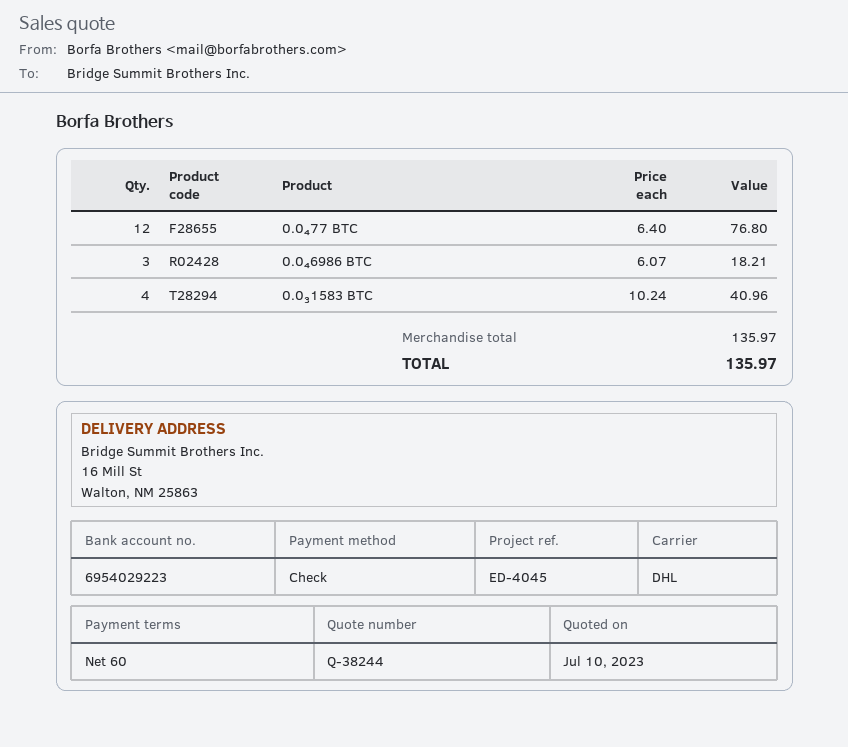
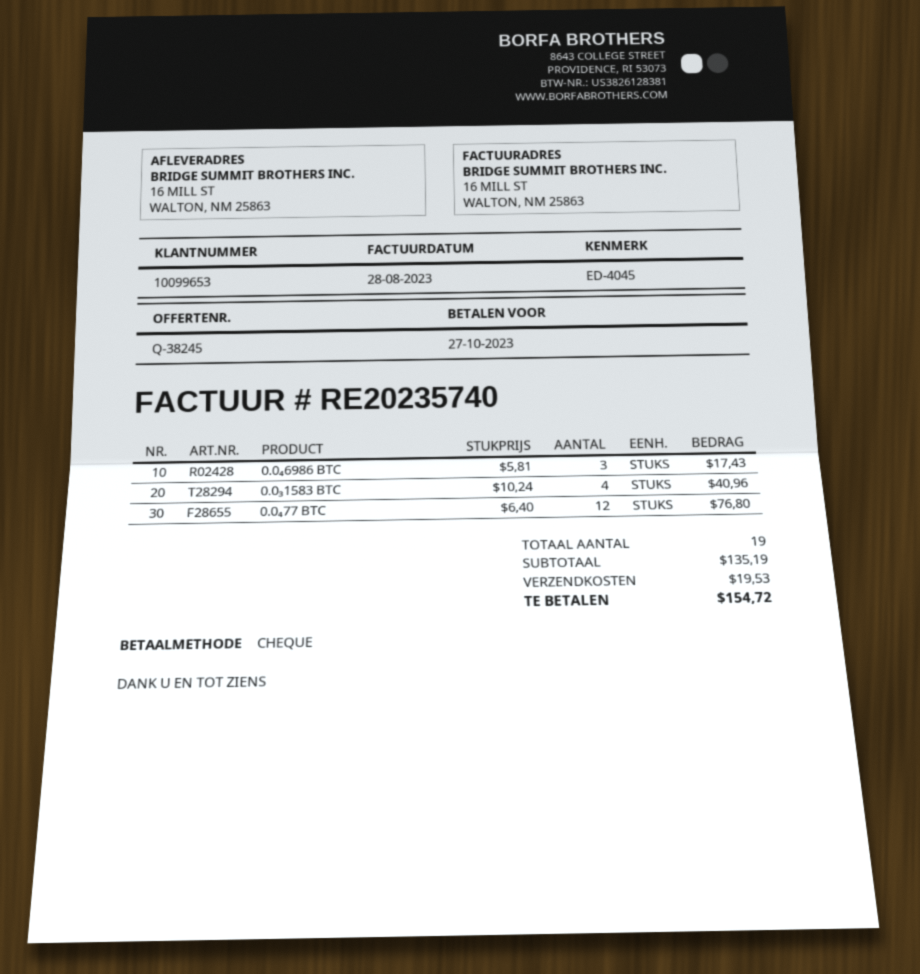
quote number: Q-38244 -> Q-38245
0.0₄6986 BTC: 3 x 6.07 = 18.21 -> 3 x 5.81 = 17.43
subtotal: 135.97 -> 135.19
shipping: none -> 19.53
total: 135.97 -> 154.72

